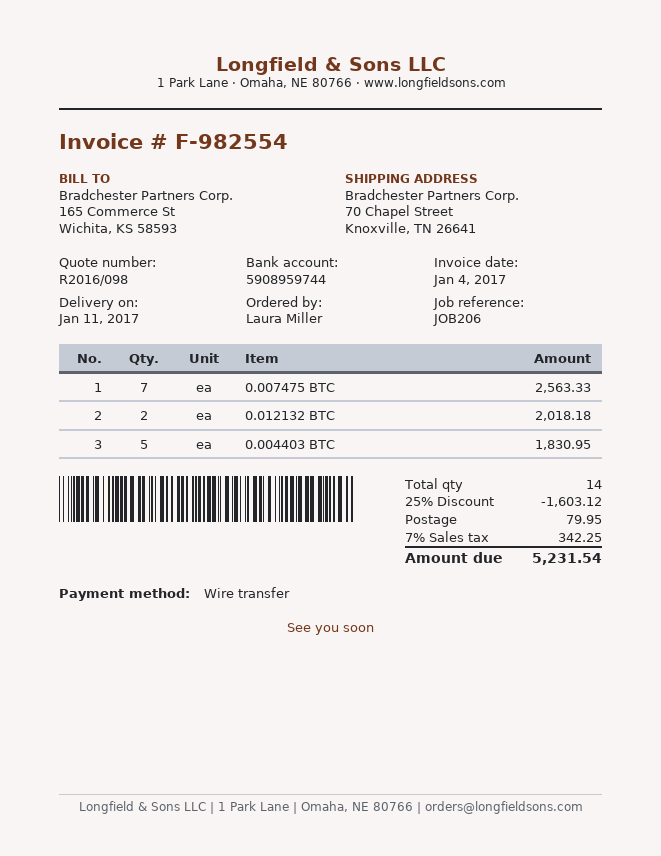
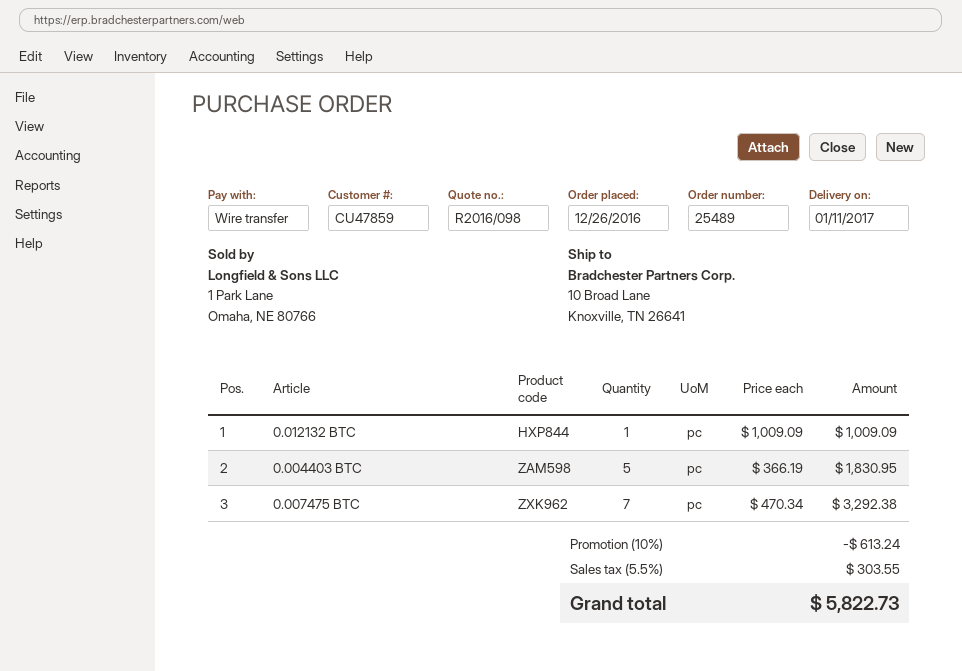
ship to: 70 Chapel Street, Knoxville, TN 26641 -> 10 Broad Lane, Knoxville, TN 26641
0.007475 BTC: 7 for 2563.33 -> 7 for 3292.38
0.012132 BTC: 2 for 2018.18 -> 1 for 1009.09
discount: 25% = 1603.12 -> 10% = 613.24
shipping: 79.95 -> none
tax: 7% = 342.25 -> 5.5% = 303.55
total: 5231.54 -> 5822.73

